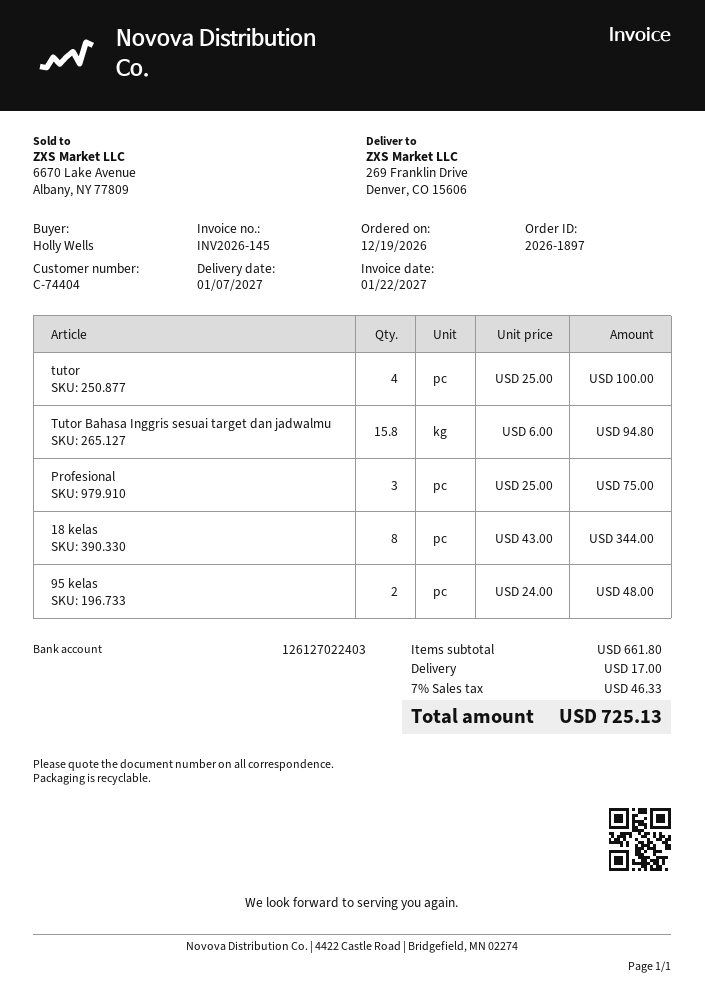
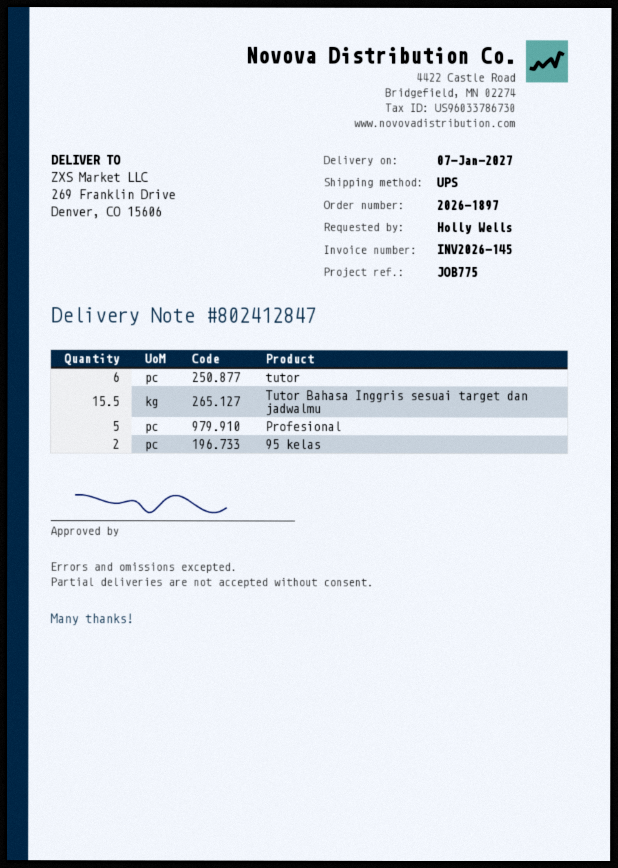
tutor: 4 -> 6
Tutor Bahasa Inggris sesuai target dan jadwalmu: 15.8 -> 15.5
Profesional: 3 -> 5
18 kelas: 8 -> none

